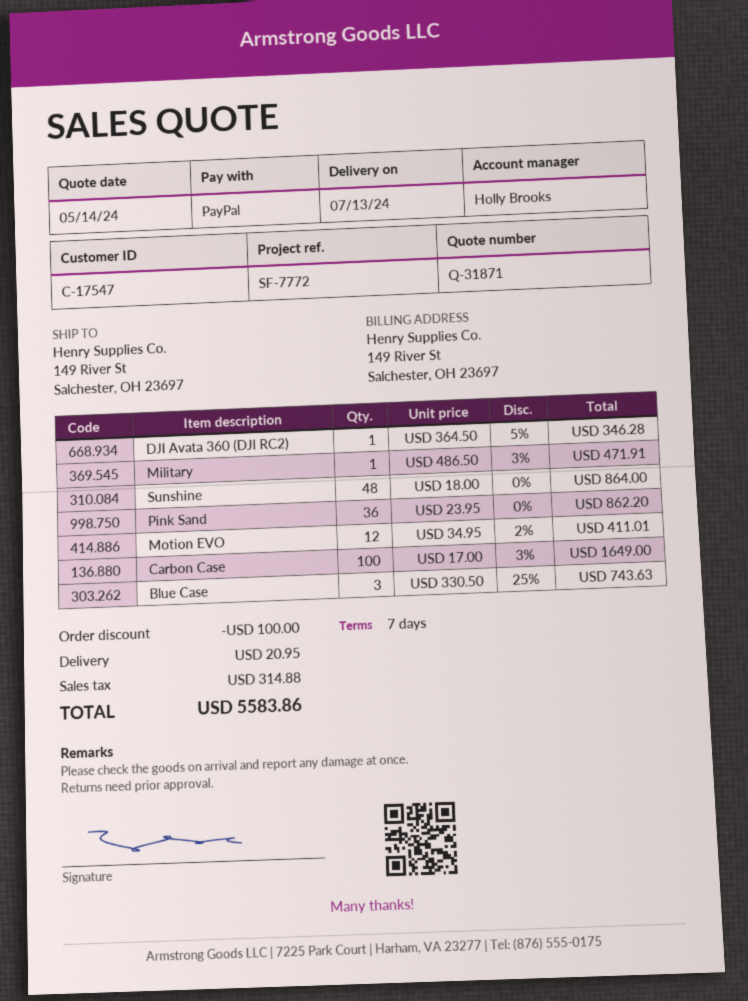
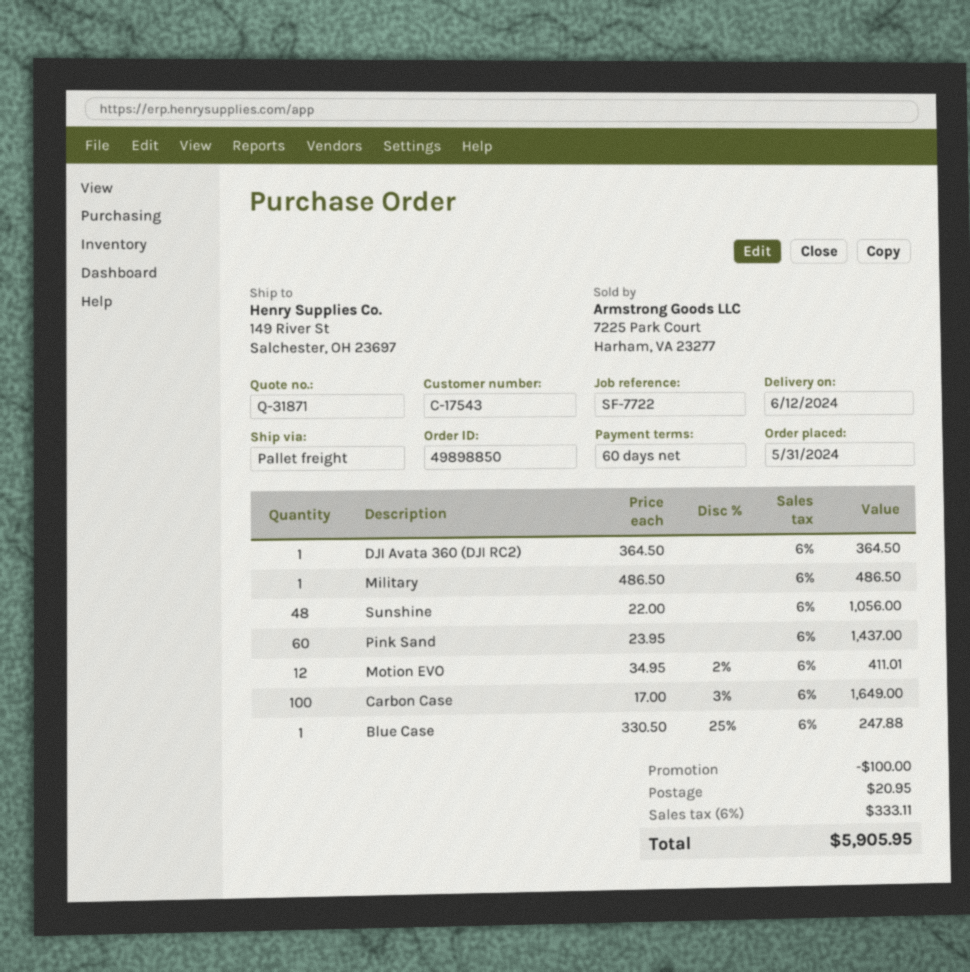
delivery date: 2024-07-13 -> 2024-06-12
payment terms: 7 days -> 60 days
customer number: C-17547 -> C-17543
reference: SF-7772 -> SF-7722
DJI Avata 360 (DJI RC2): 1 x 364.50 - 5% = 346.28 -> 1 x 364.50 = 364.50
Military: 1 x 486.50 - 3% = 471.91 -> 1 x 486.50 = 486.50
Sunshine: 48 x 18.00 = 864.00 -> 48 x 22.00 = 1056.00
Pink Sand: 36 x 23.95 = 862.20 -> 60 x 23.95 = 1437.00
Blue Case: 3 x 330.50 - 25% = 743.63 -> 1 x 330.50 - 25% = 247.88
tax: 314.88 -> 333.11
total: 5583.86 -> 5905.95

